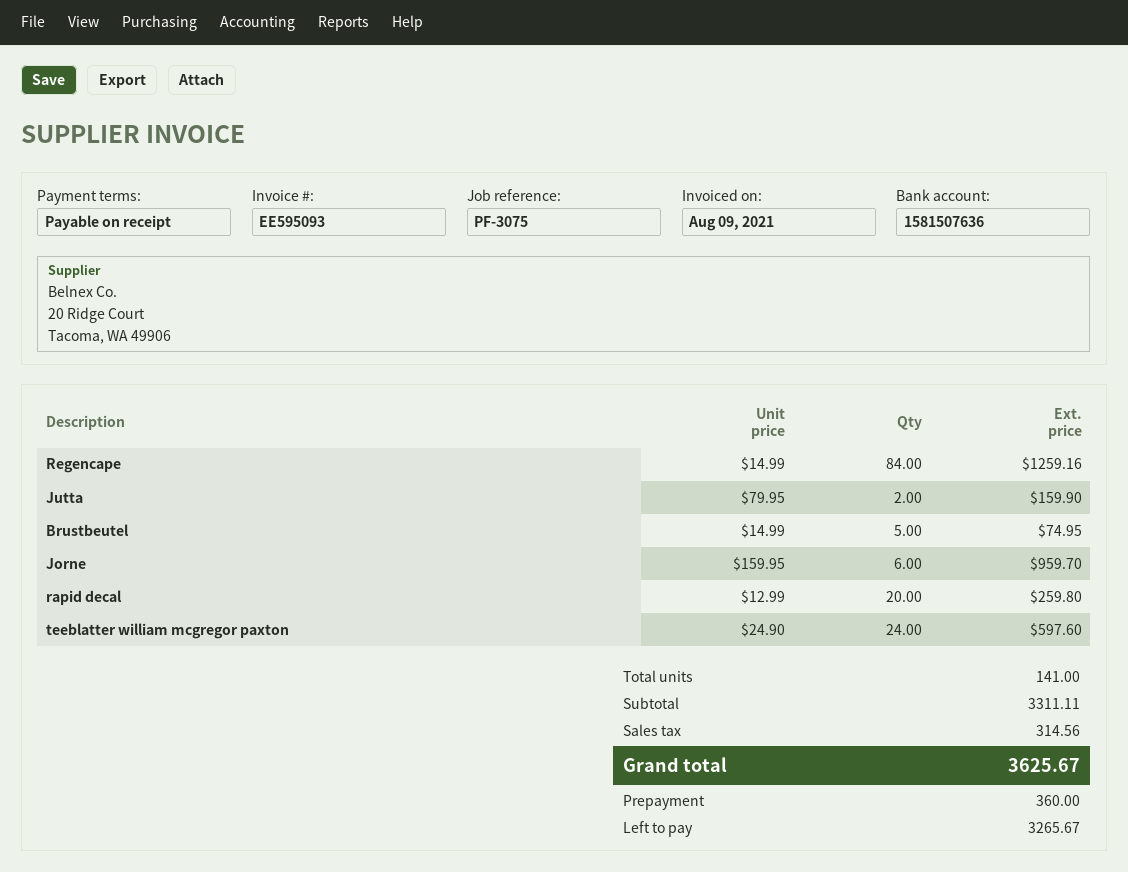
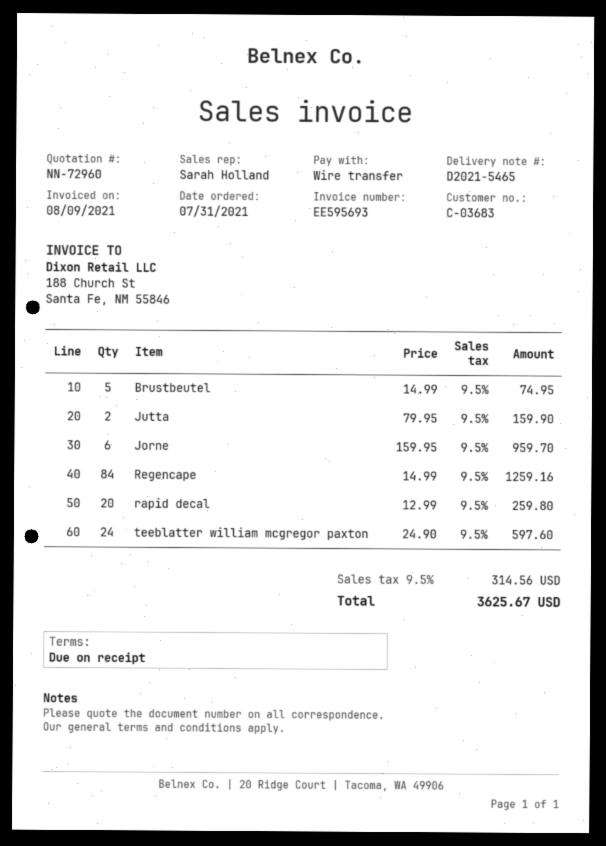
invoice number: EE595093 -> EE595693

